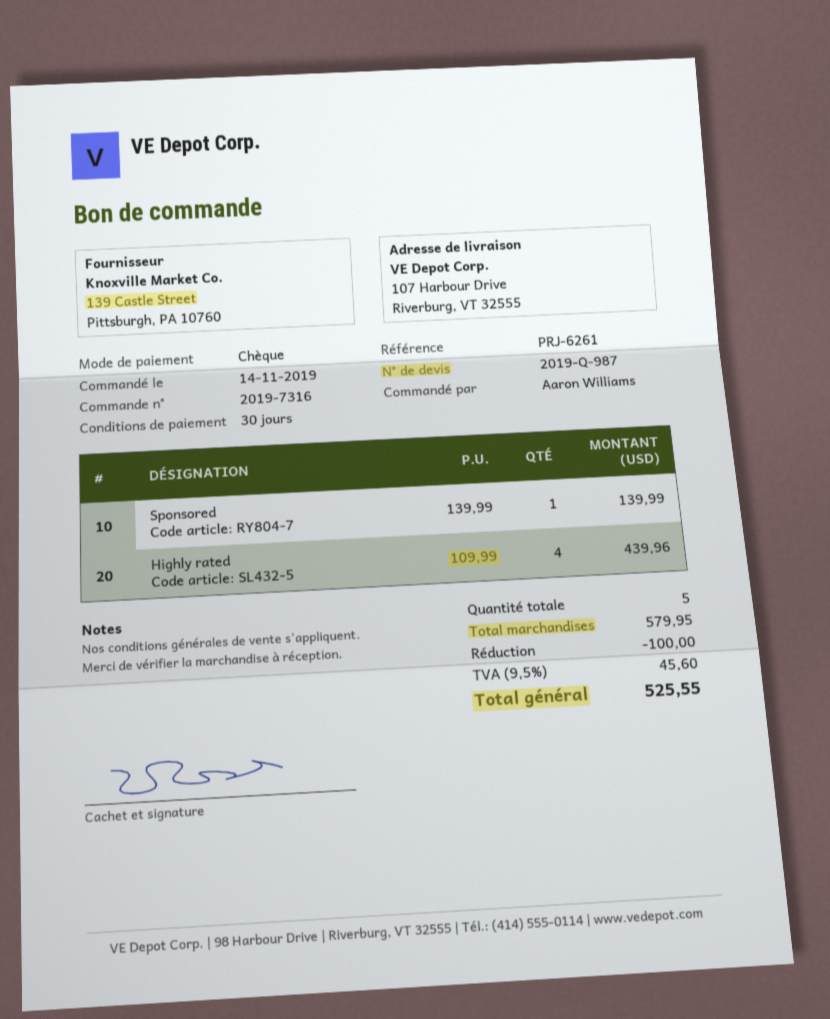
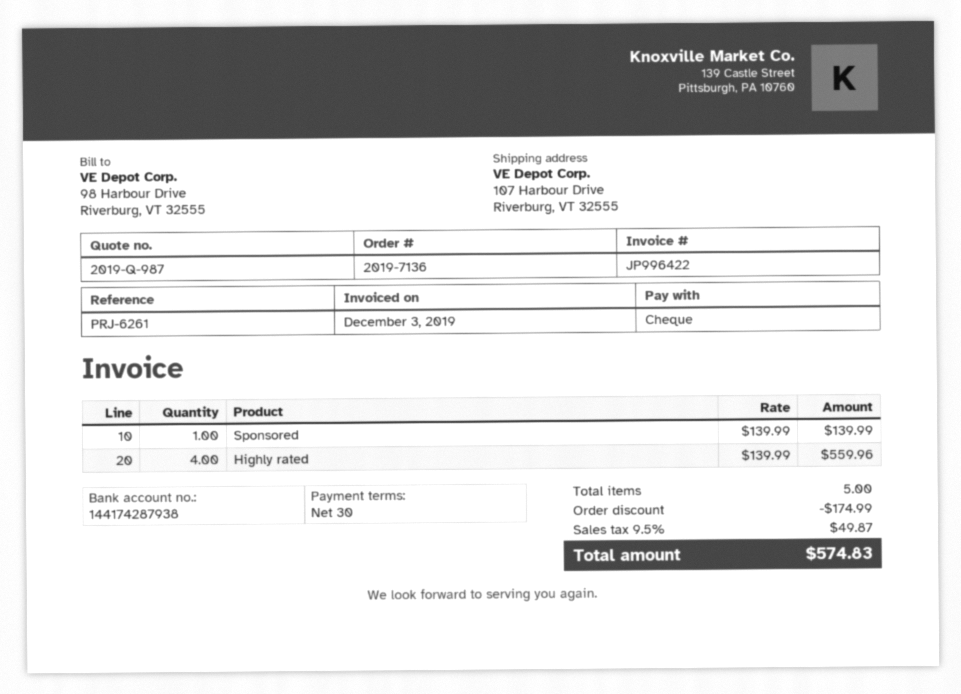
order number: 2019-7316 -> 2019-7136
Highly rated: 4 x 109.99 = 439.96 -> 4 x 139.99 = 559.96
discount: 100.00 -> 174.99
tax: 9.5% = 45.60 -> 9.5% = 49.87
total: 525.55 -> 574.83

